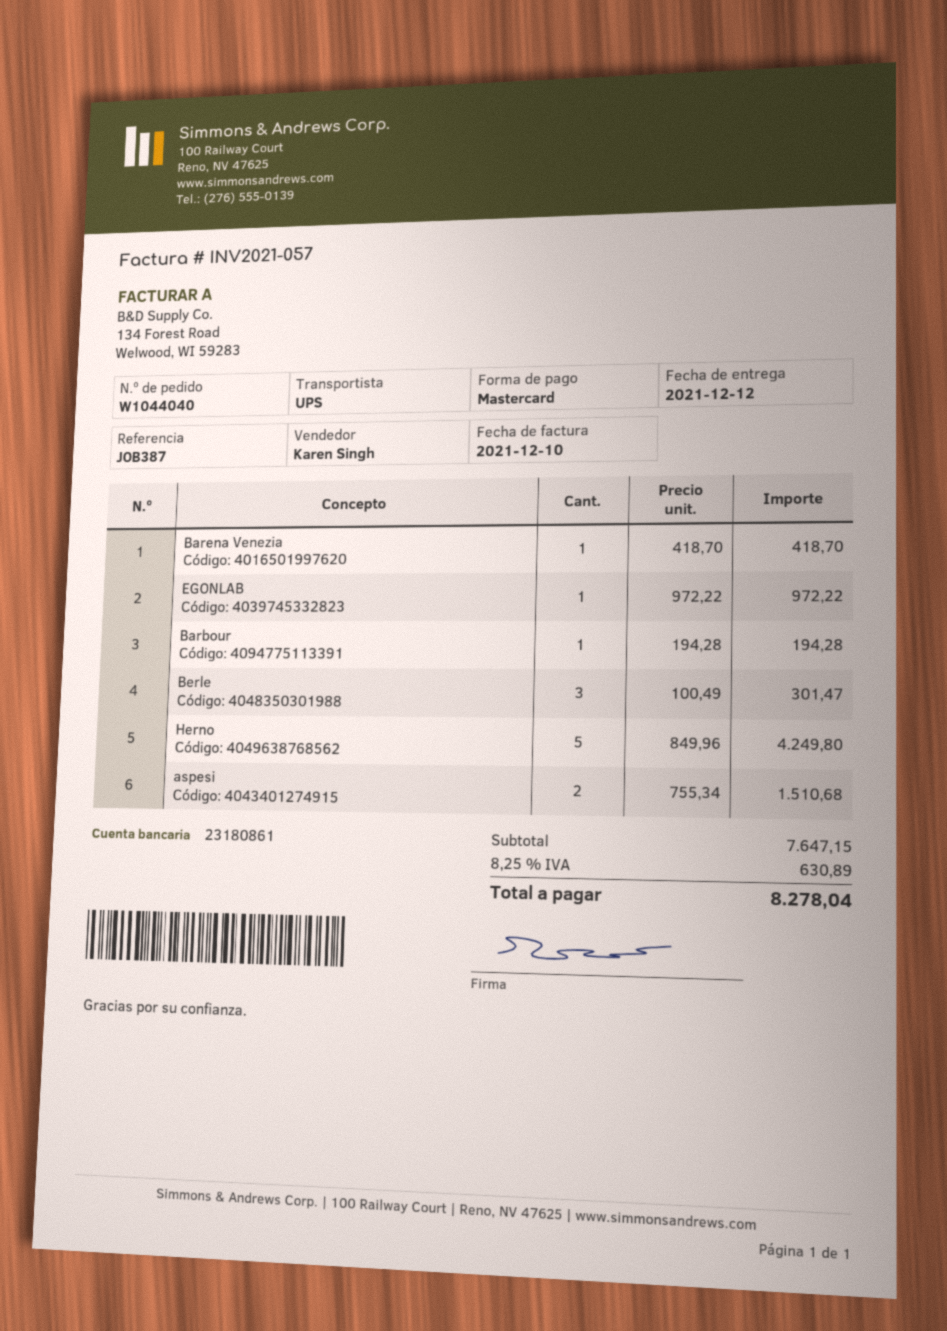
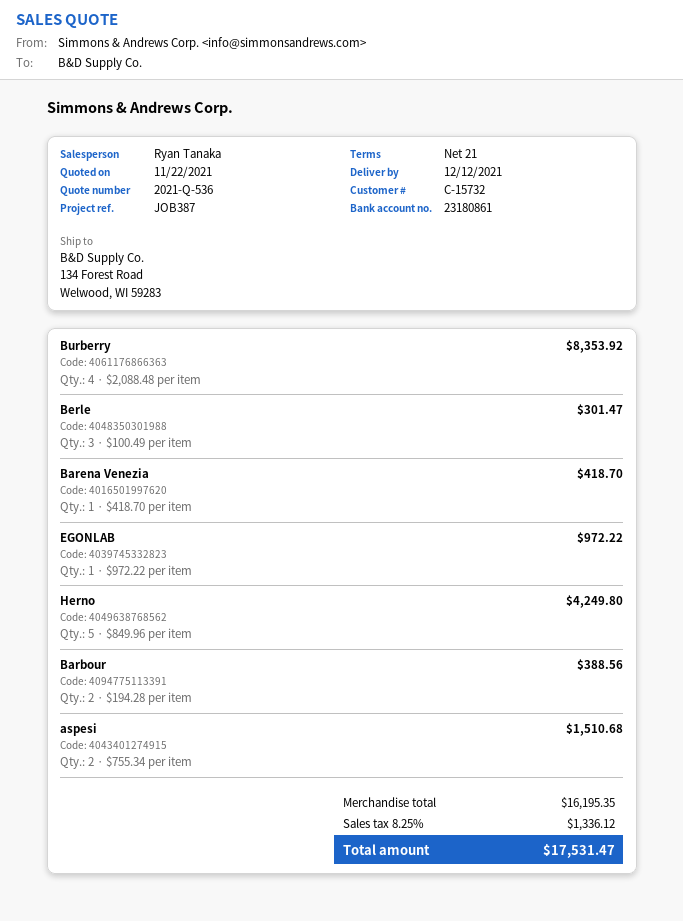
sales rep: Karen Singh -> Ryan Tanaka
Barbour: 1 x 194.28 = 194.28 -> 2 x 194.28 = 388.56
Burberry: none -> 4 x 2088.48 = 8353.92
subtotal: 7647.15 -> 16195.35
tax: 8.25% = 630.89 -> 8.25% = 1336.12
total: 8278.04 -> 17531.47

